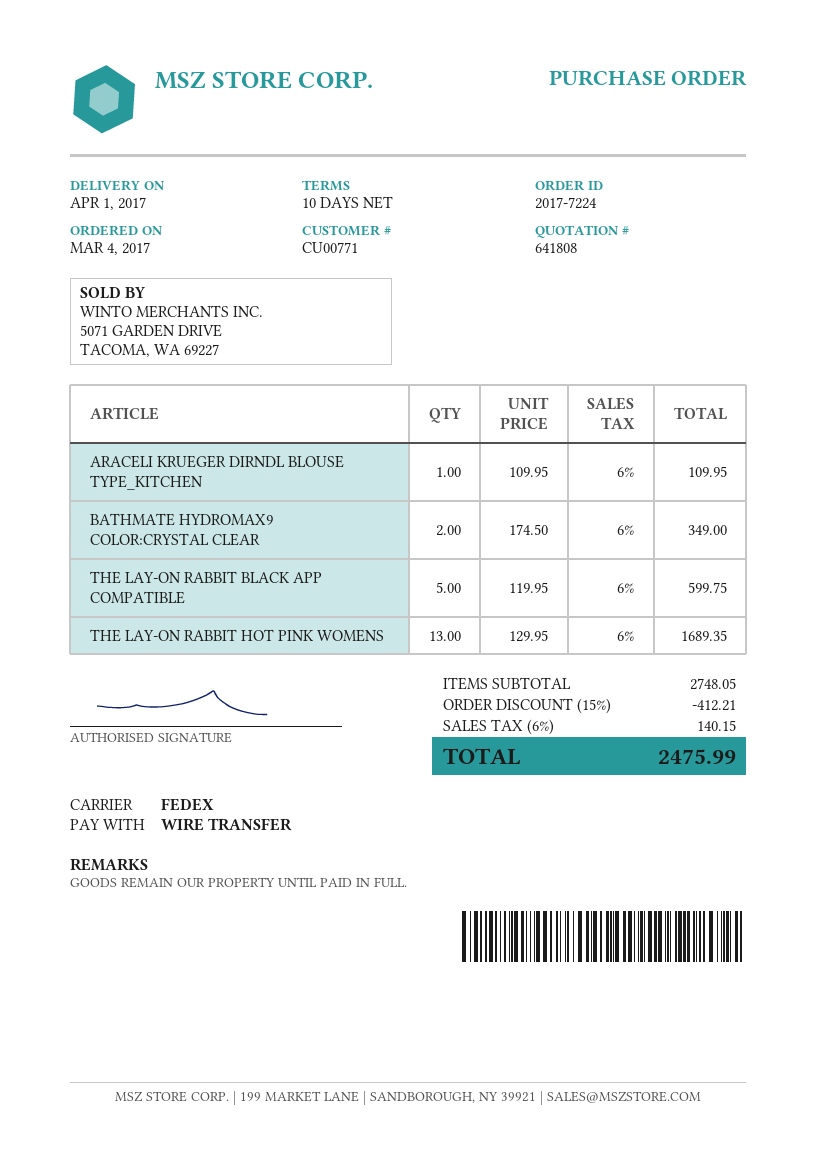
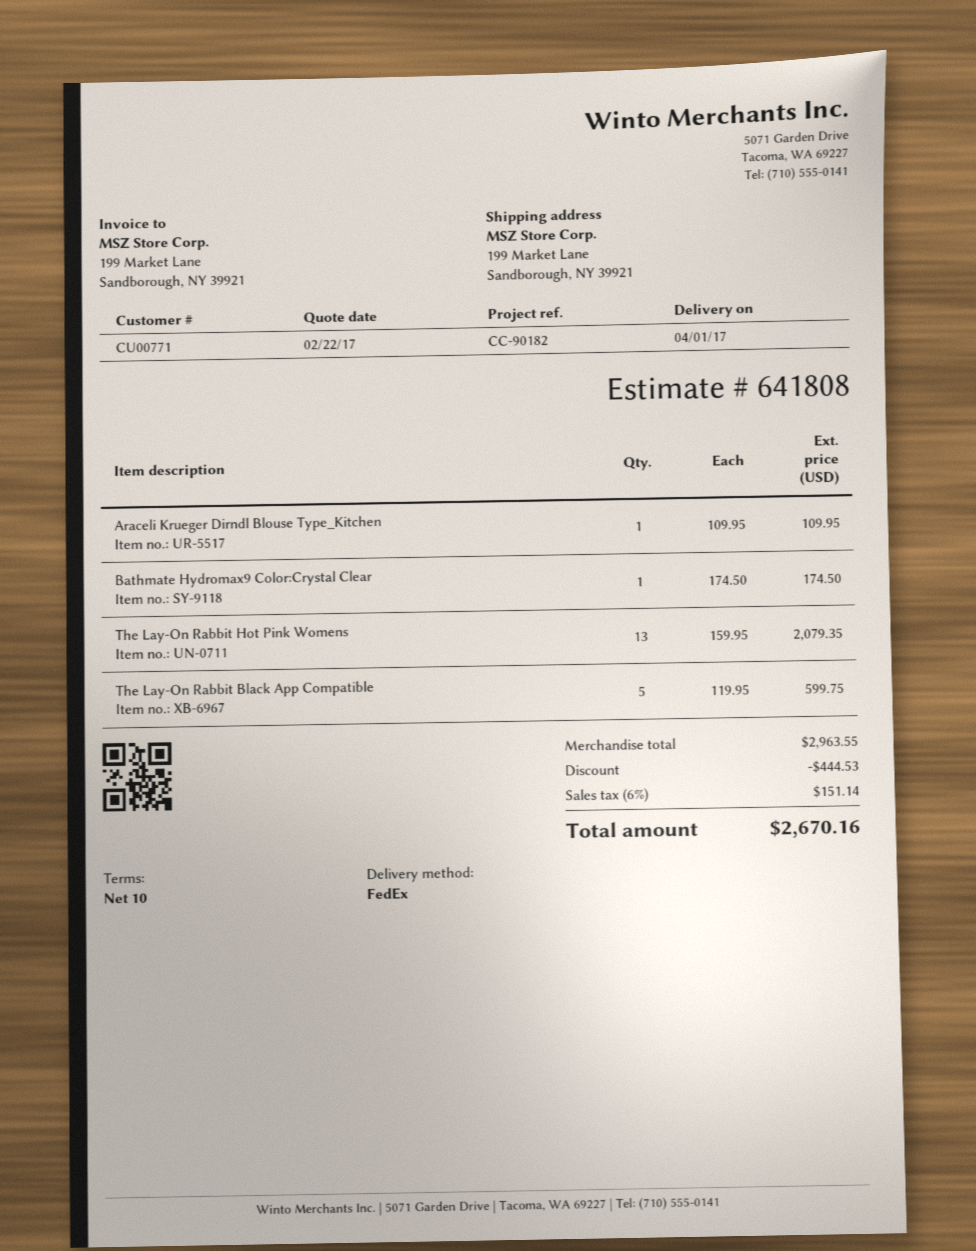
BATHMATE HYDROMAX9 COLOR:CRYSTAL CLEAR: 2 x 174.50 = 349.00 -> 1 x 174.50 = 174.50
THE LAY-ON RABBIT HOT PINK WOMENS: 13 x 129.95 = 1689.35 -> 13 x 159.95 = 2079.35
subtotal: 2748.05 -> 2963.55
discount: 412.21 -> 444.53
tax: 6% = 140.15 -> 6% = 151.14
total: 2475.99 -> 2670.16

